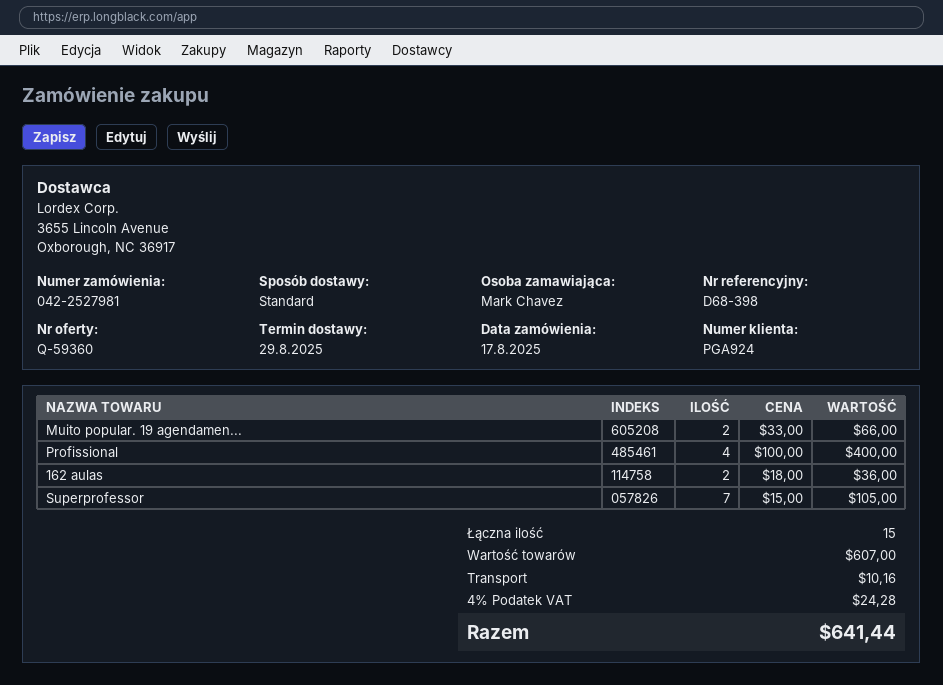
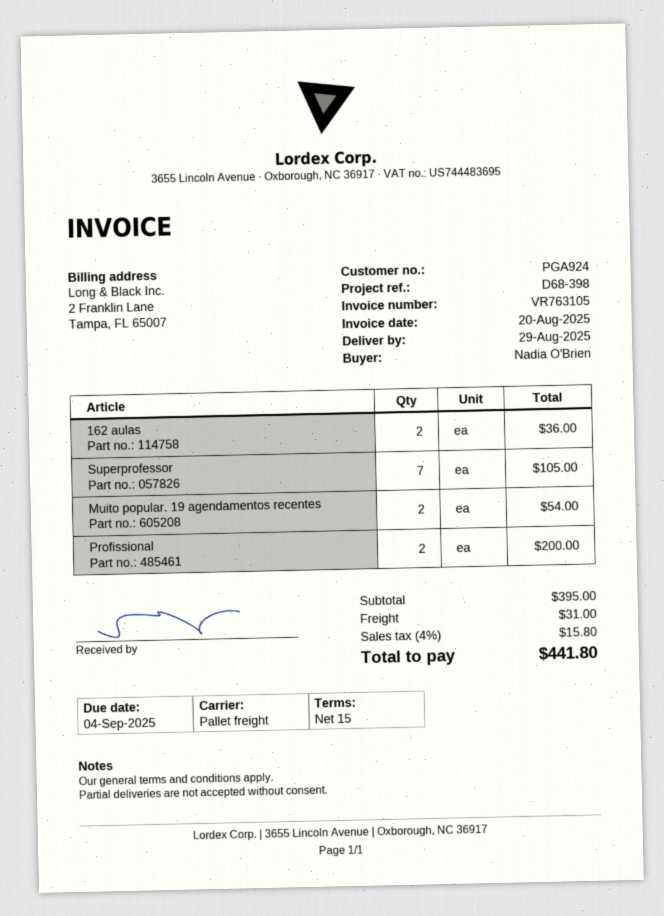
ordered by: Mark Chavez -> Nadia O'Brien
shipping method: standard -> pallet freight
Muito popular. 19 agendamen...: 2 for 66.00 -> 2 for 54.00
Profissional: 4 for 400.00 -> 2 for 200.00
subtotal: 607.00 -> 395.00
shipping: 10.16 -> 31.00
tax: 4% = 24.28 -> 4% = 15.80
total: 641.44 -> 441.80

